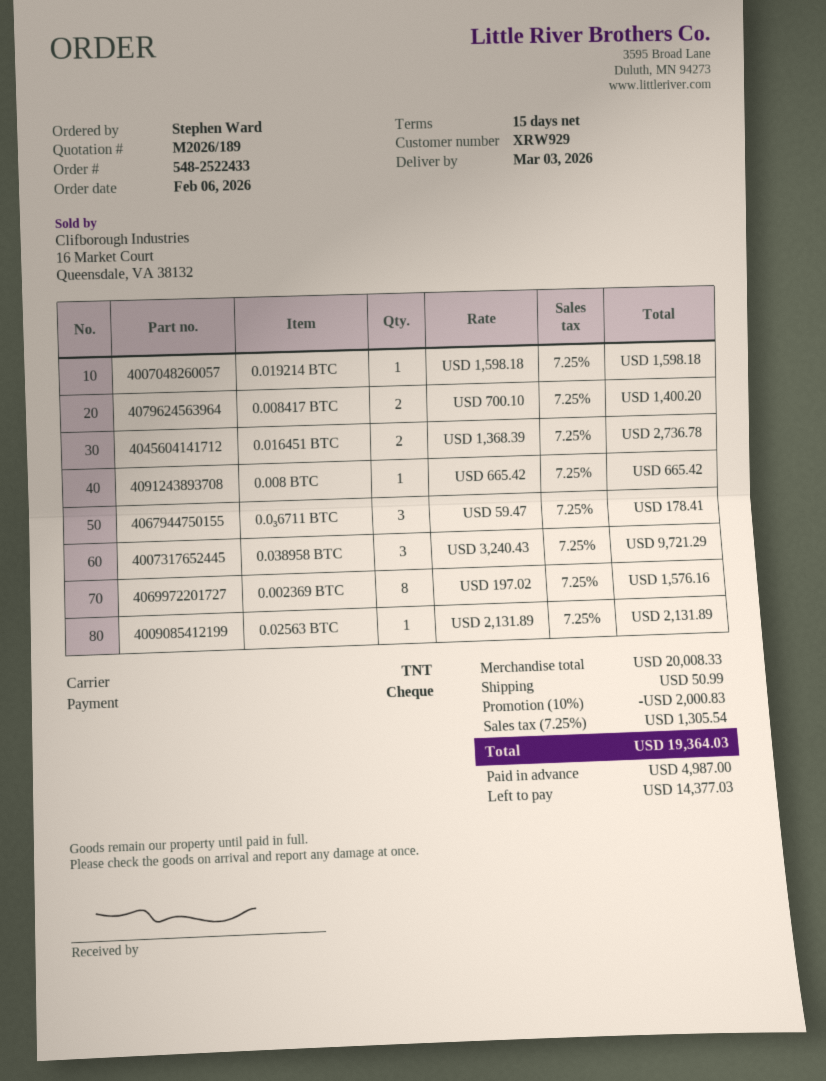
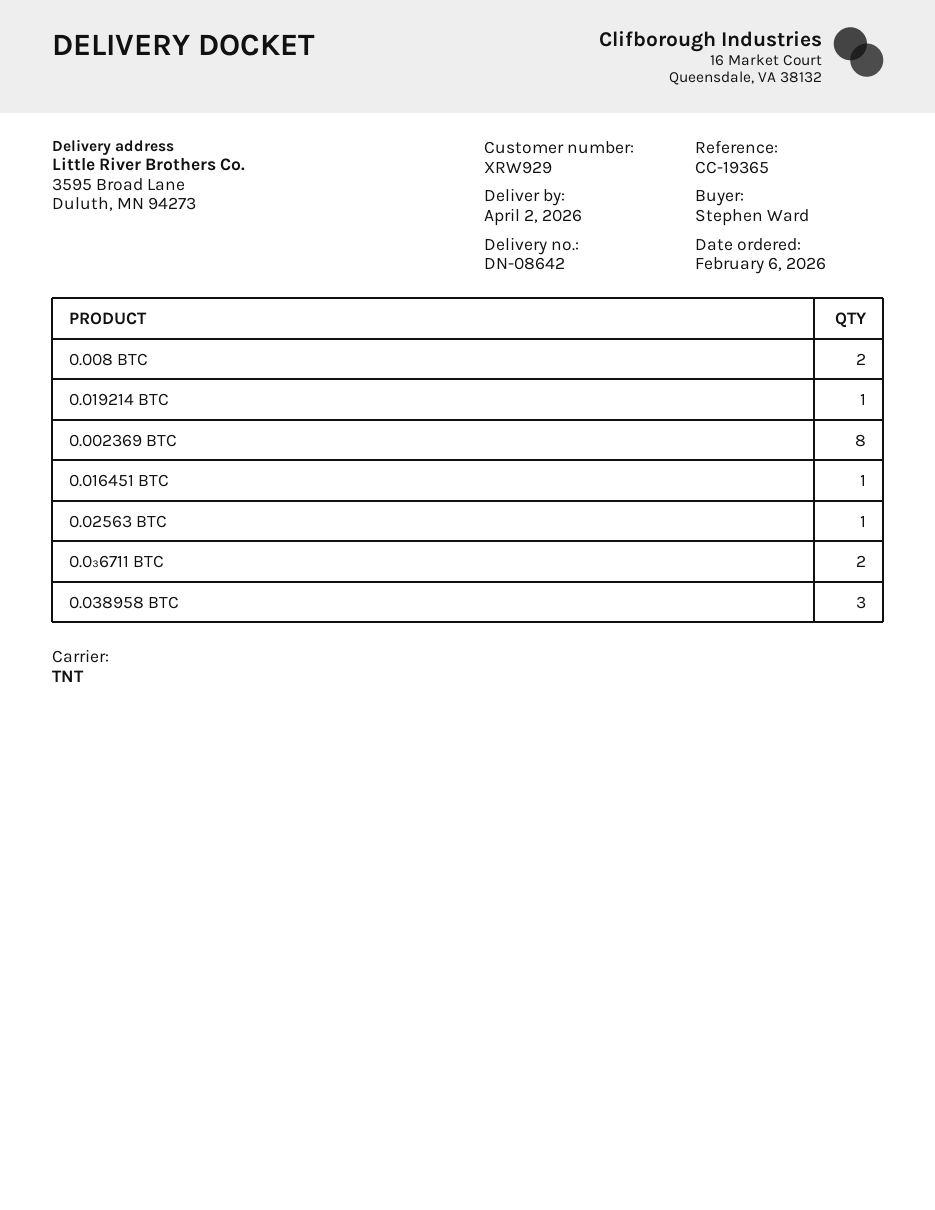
delivery date: 2026-03-03 -> 2026-04-02
0.008417 BTC: 2 -> none
0.016451 BTC: 2 -> 1
0.008 BTC: 1 -> 2
0.0₃6711 BTC: 3 -> 2

